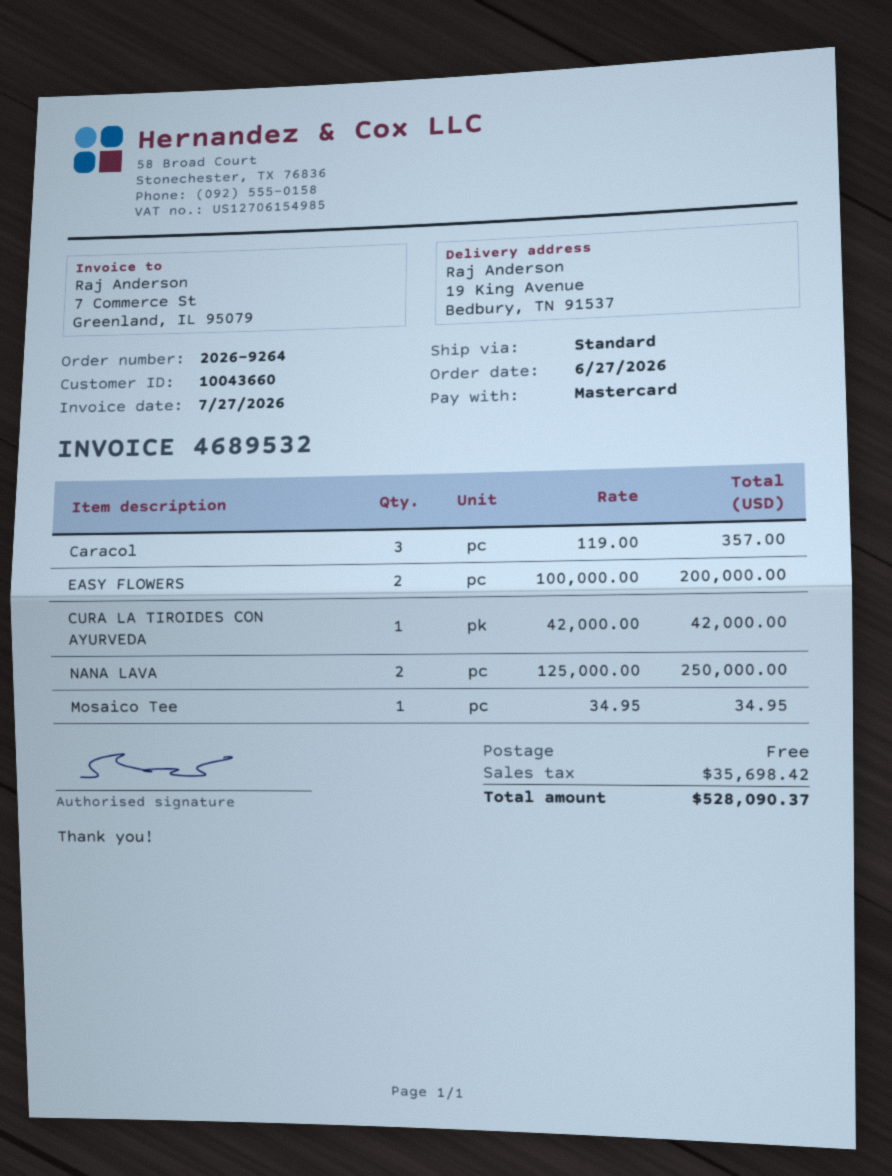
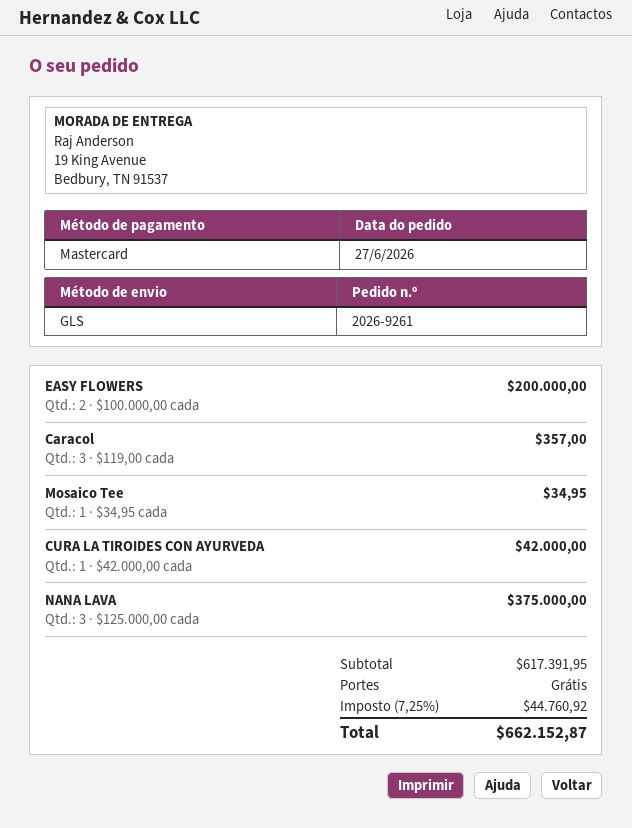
order number: 2026-9264 -> 2026-9261
shipping method: standard -> GLS
NANA LAVA: 2 x 125000.00 = 250000.00 -> 3 x 125000.00 = 375000.00
tax: 35698.42 -> 44760.92
total: 528090.37 -> 662152.87

